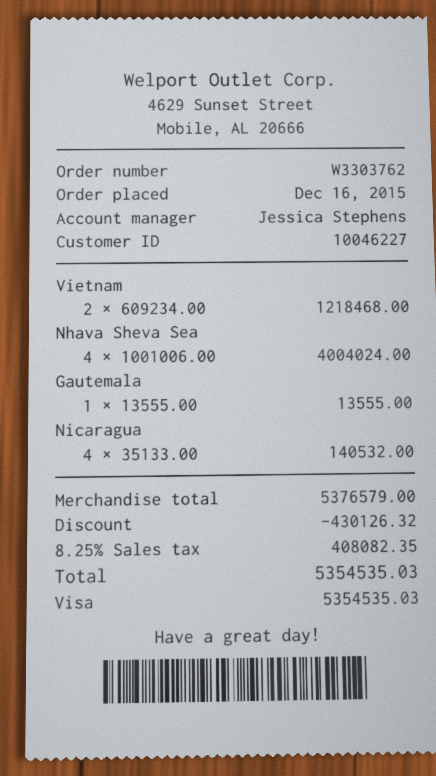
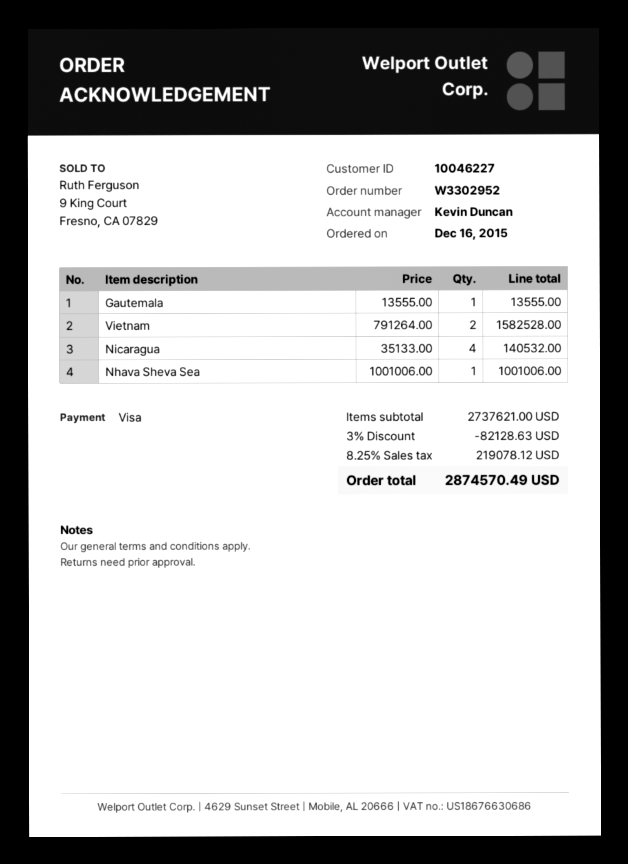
order number: W3303762 -> W3302952
sales rep: Jessica Stephens -> Kevin Duncan
Vietnam: 2 x 609234.00 = 1218468.00 -> 2 x 791264.00 = 1582528.00
Nhava Sheva Sea: 4 x 1001006.00 = 4004024.00 -> 1 x 1001006.00 = 1001006.00
subtotal: 5376579.00 -> 2737621.00
discount: 430126.32 -> 82128.63
tax: 8.25% = 408082.35 -> 8.25% = 219078.12
total: 5354535.03 -> 2874570.49

